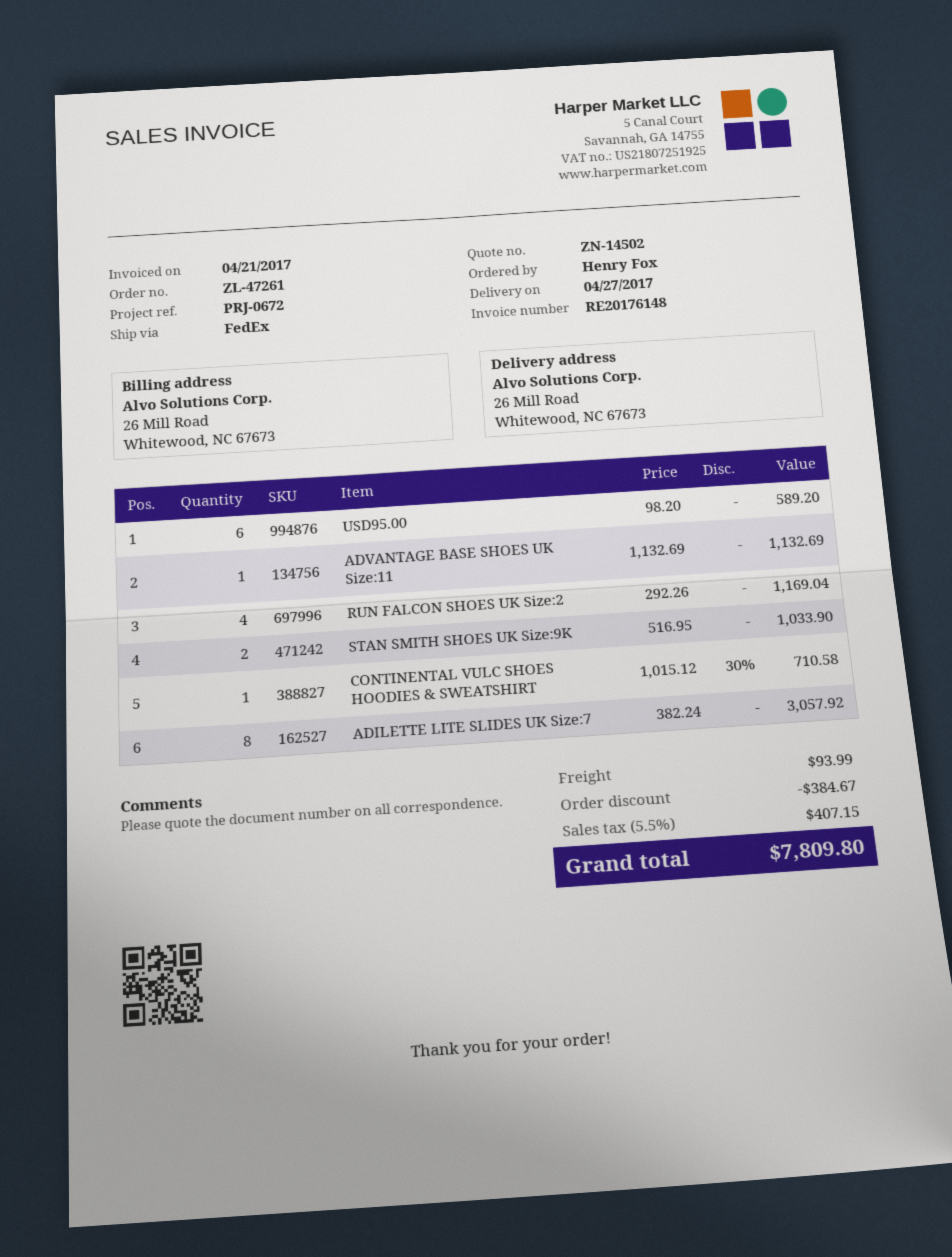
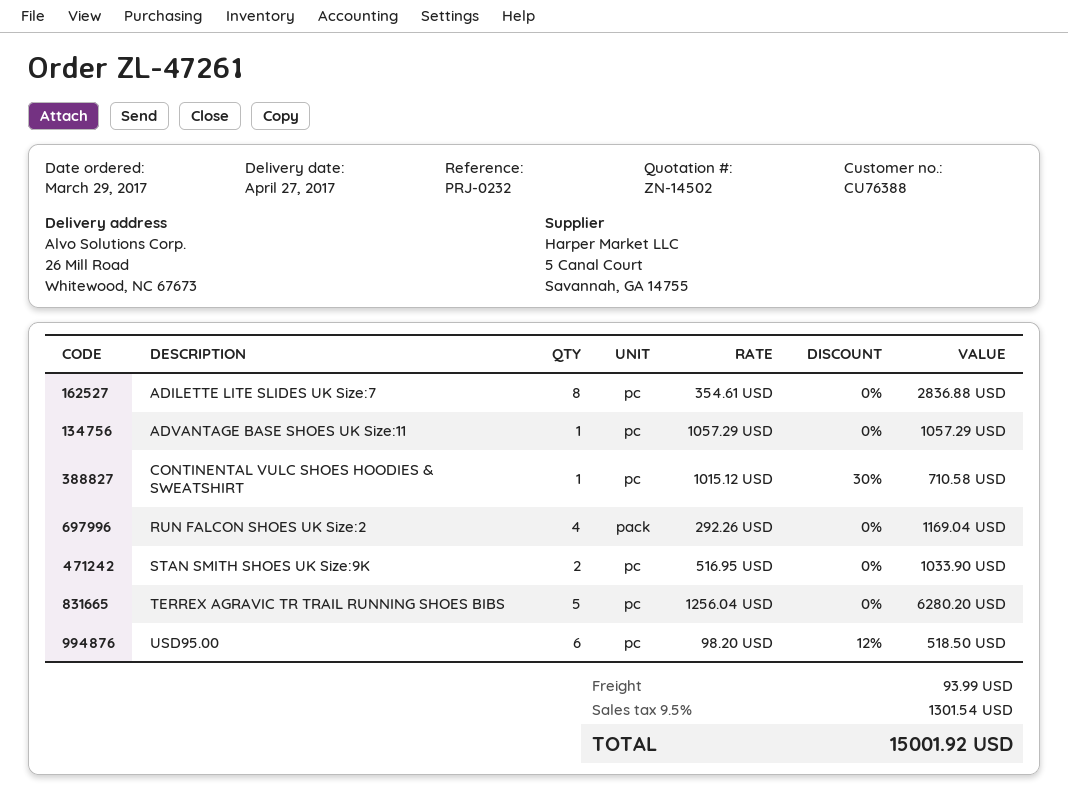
reference: PRJ-0672 -> PRJ-0232
USD95.00: 6 x 98.20 = 589.20 -> 6 x 98.20 - 12% = 518.50
ADVANTAGE BASE SHOES UK Size:11: 1 x 1132.69 = 1132.69 -> 1 x 1057.29 = 1057.29
ADILETTE LITE SLIDES UK Size:7: 8 x 382.24 = 3057.92 -> 8 x 354.61 = 2836.88
TERREX AGRAVIC TR TRAIL RUNNING SHOES BIBS: none -> 5 x 1256.04 = 6280.20
discount: 384.67 -> none
tax: 5.5% = 407.15 -> 9.5% = 1301.54
total: 7809.80 -> 15001.92

